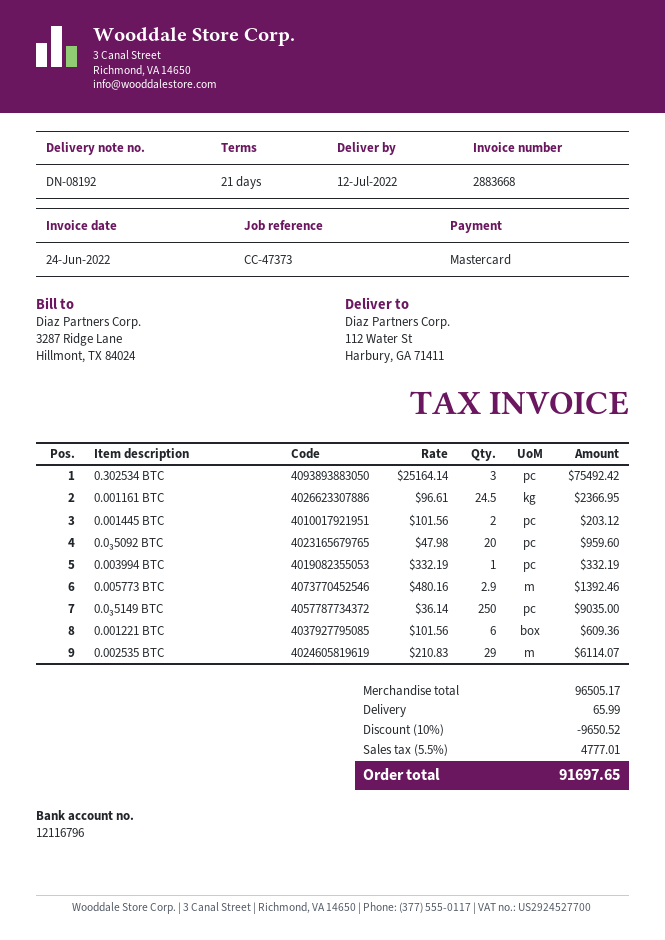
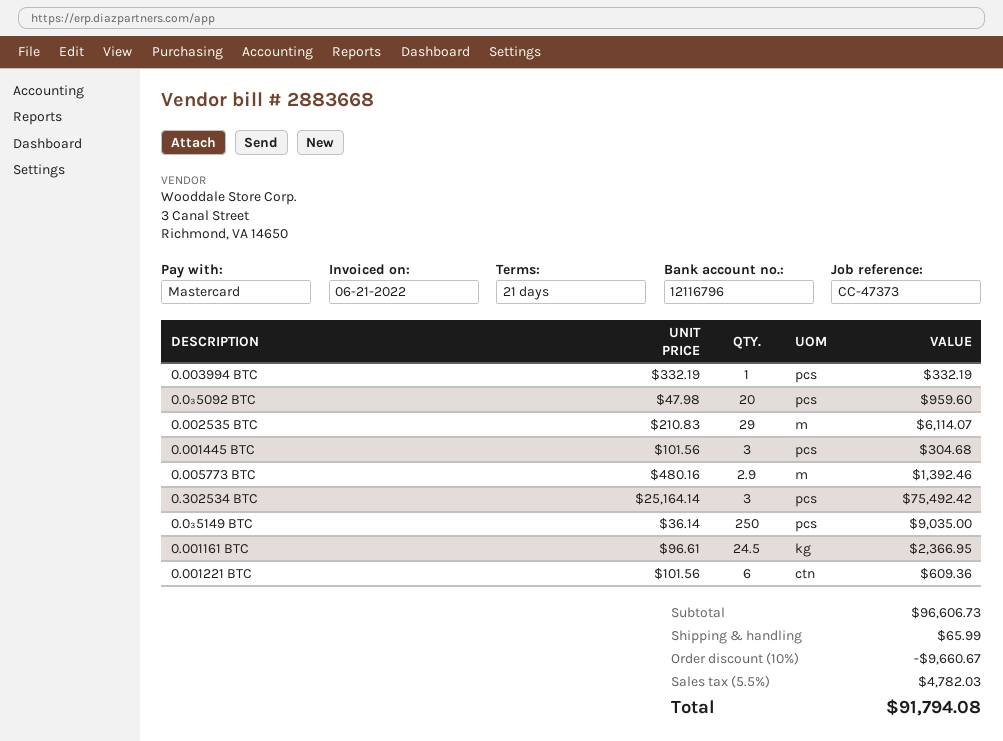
invoice date: 2022-06-24 -> 2022-06-21
0.001445 BTC: 2 x 101.56 = 203.12 -> 3 x 101.56 = 304.68
subtotal: 96505.17 -> 96606.73
discount: 10% = 9650.52 -> 10% = 9660.67
tax: 5.5% = 4777.01 -> 5.5% = 4782.03
total: 91697.65 -> 91794.08

